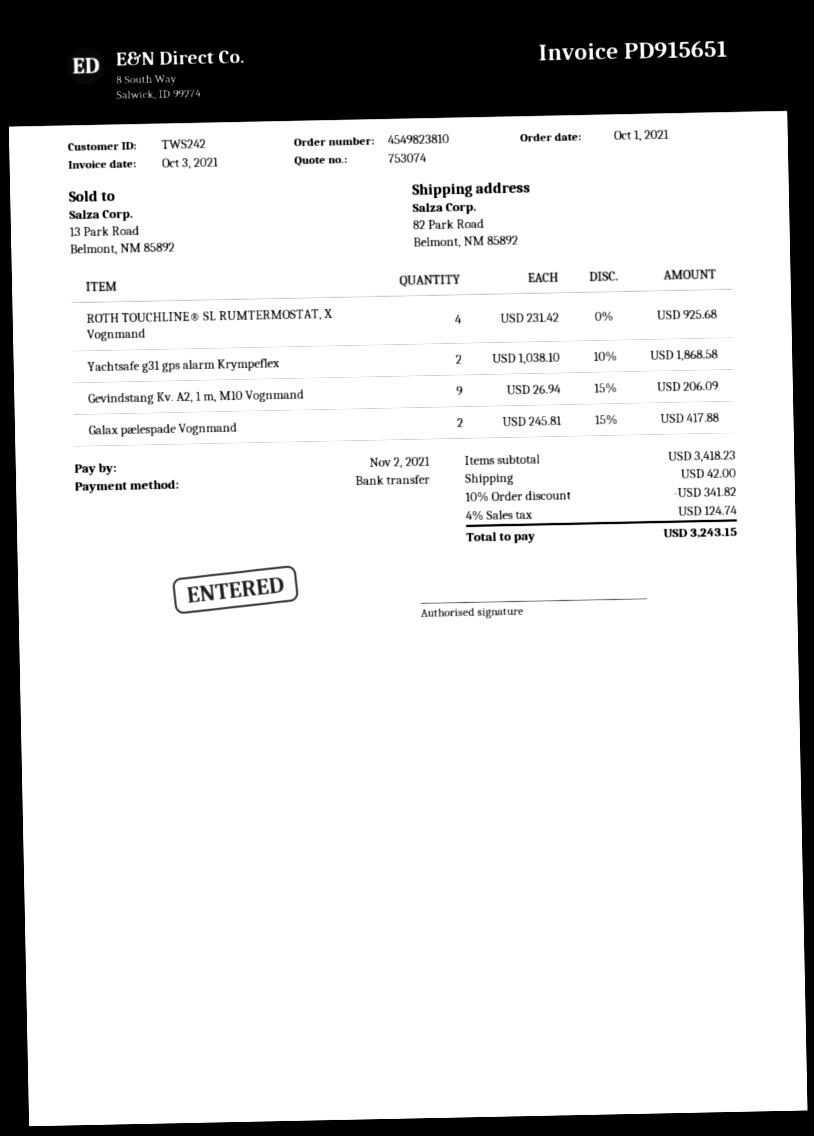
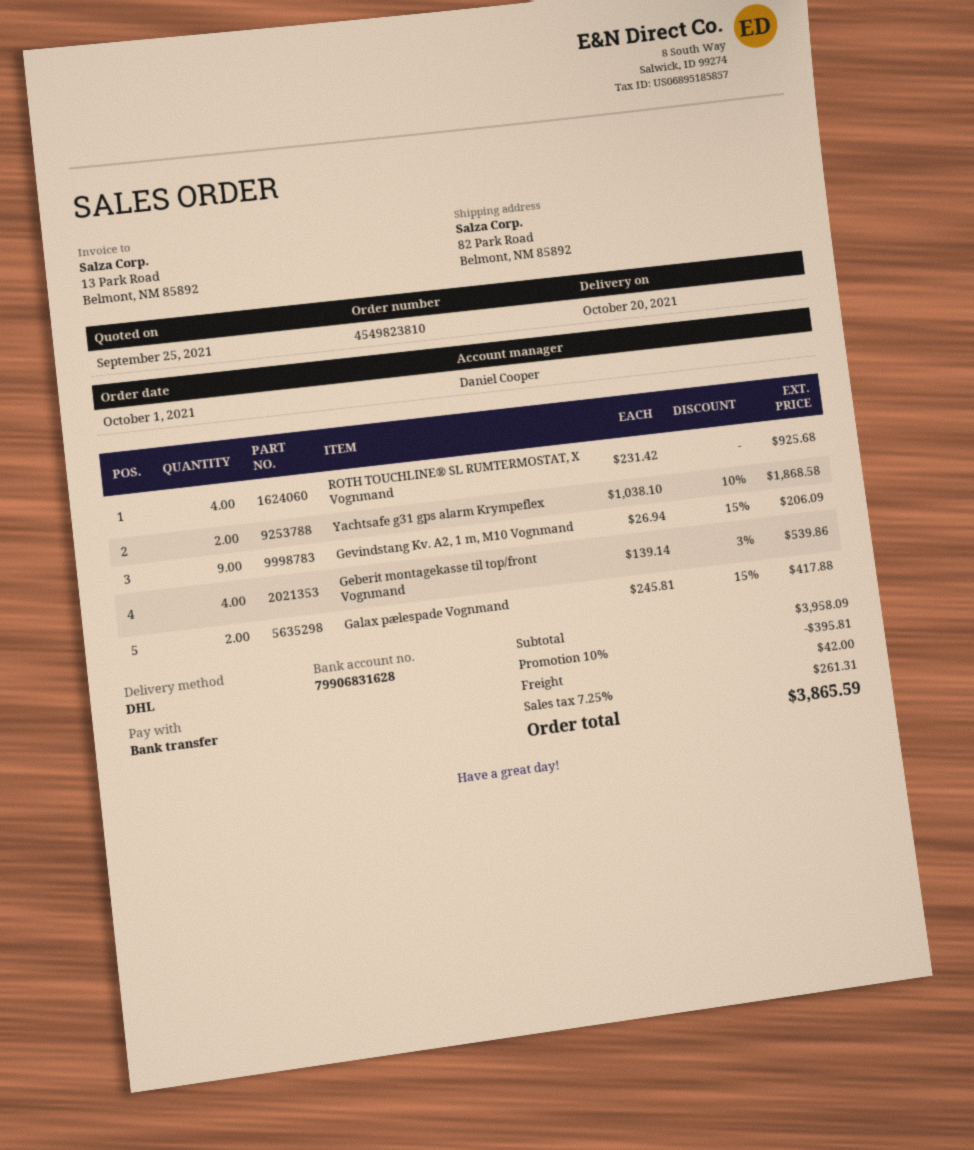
Geberit montagekasse til top/front Vognmand: none -> 4 x 139.14 - 3% = 539.86
subtotal: 3418.23 -> 3958.09
discount: 10% = 341.82 -> 10% = 395.81
tax: 4% = 124.74 -> 7.25% = 261.31
total: 3243.15 -> 3865.59

